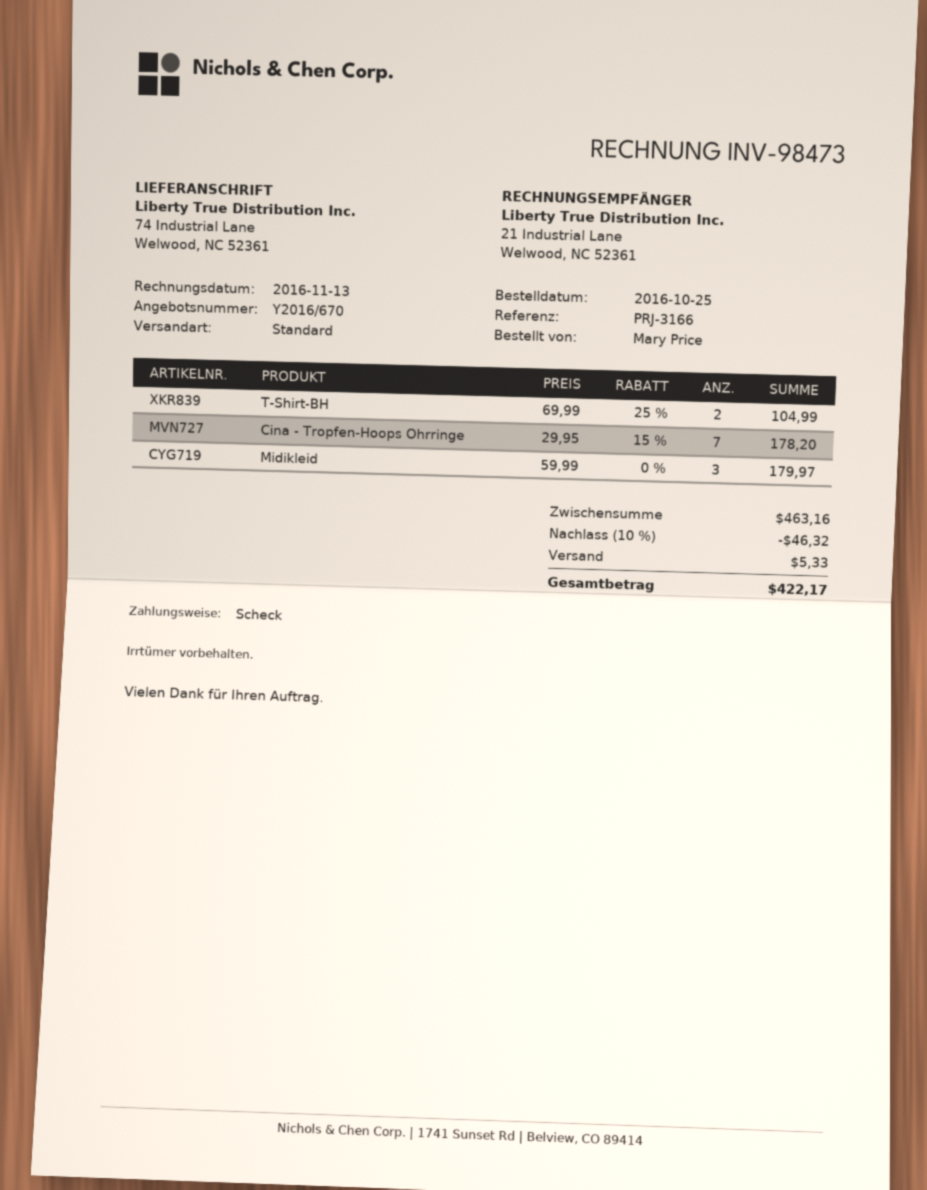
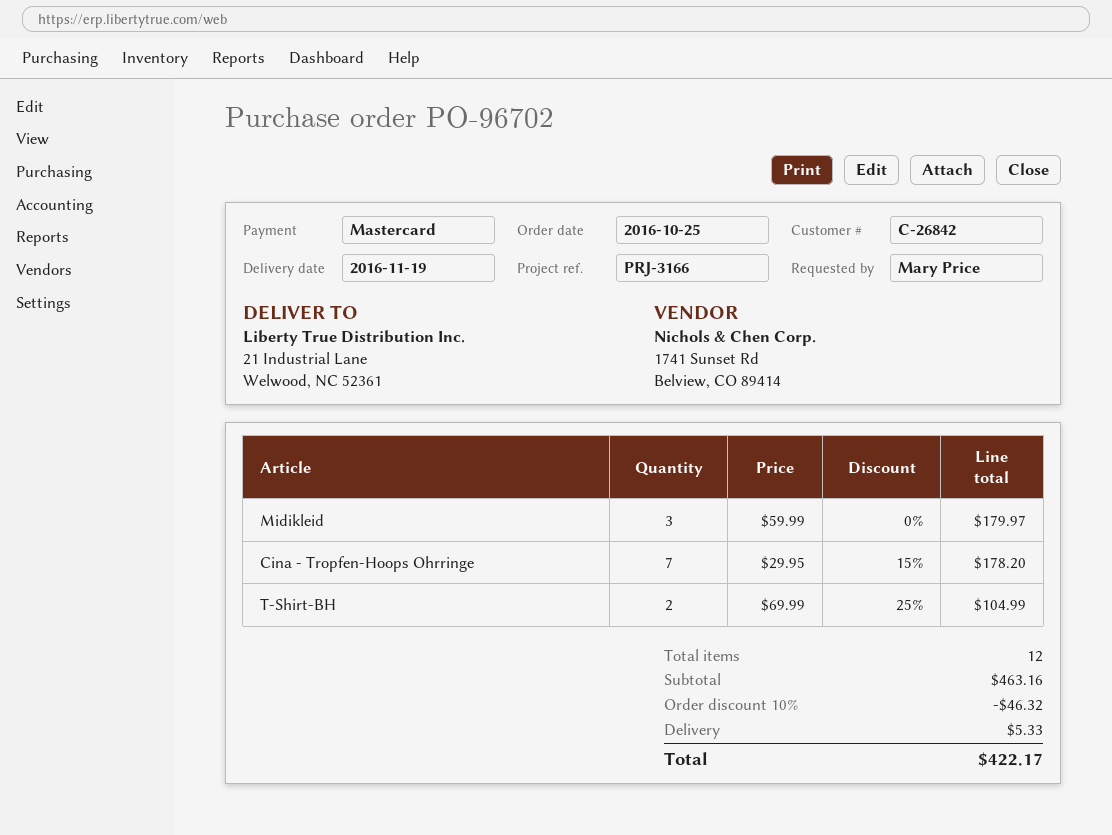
payment method: cheque -> Mastercard
ship to: 74 Industrial Lane, Welwood, NC 52361 -> 21 Industrial Lane, Welwood, NC 52361

